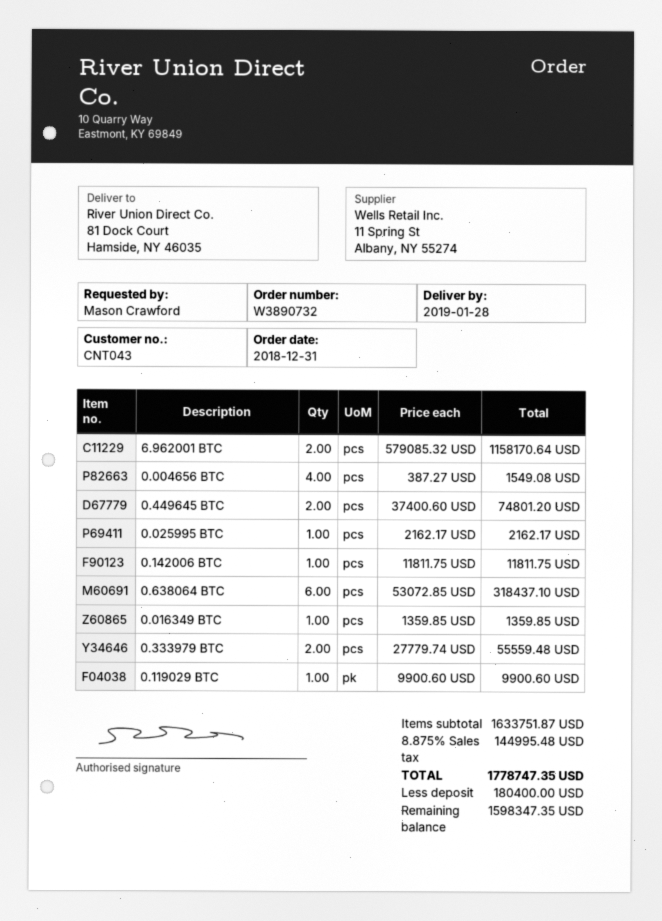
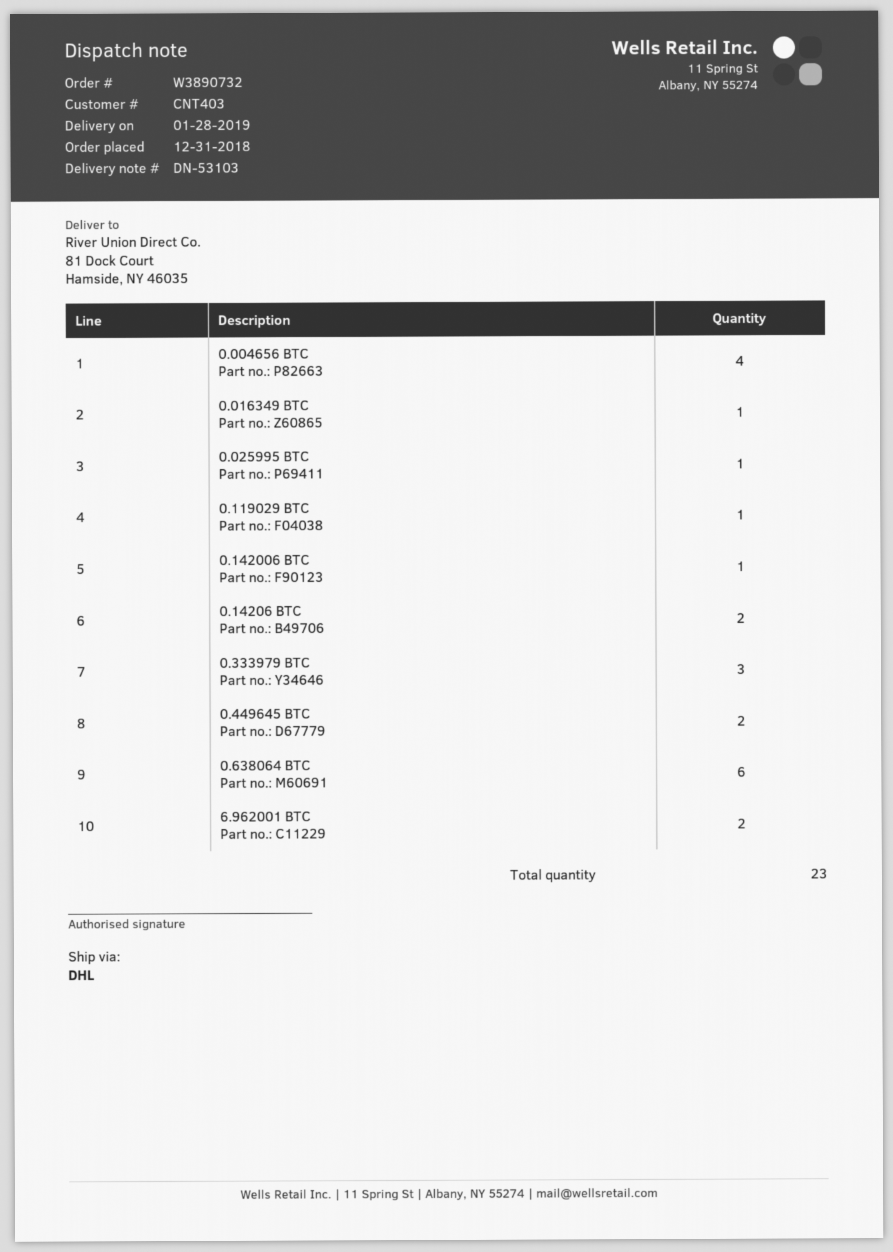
customer number: CNT043 -> CNT403
0.333979 BTC: 2 -> 3
0.14206 BTC: none -> 2

